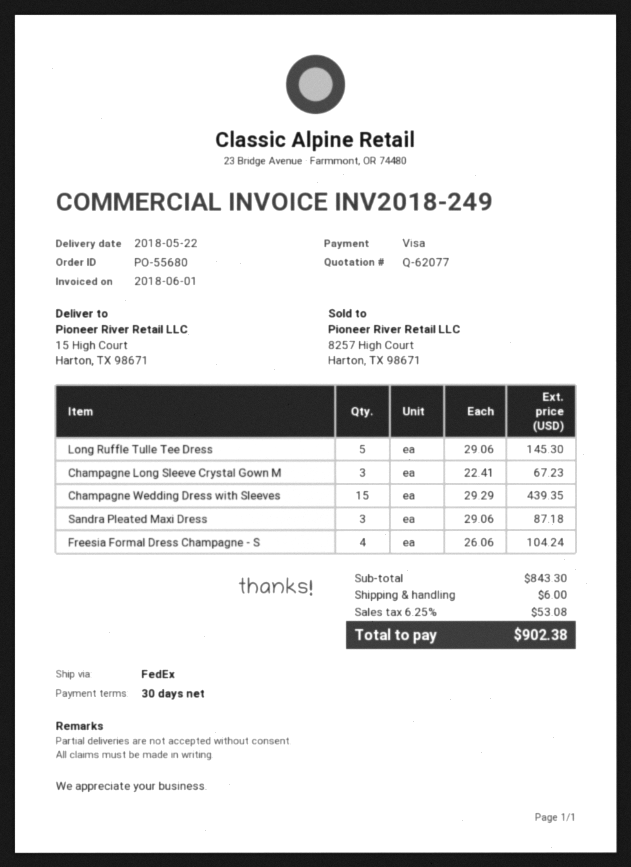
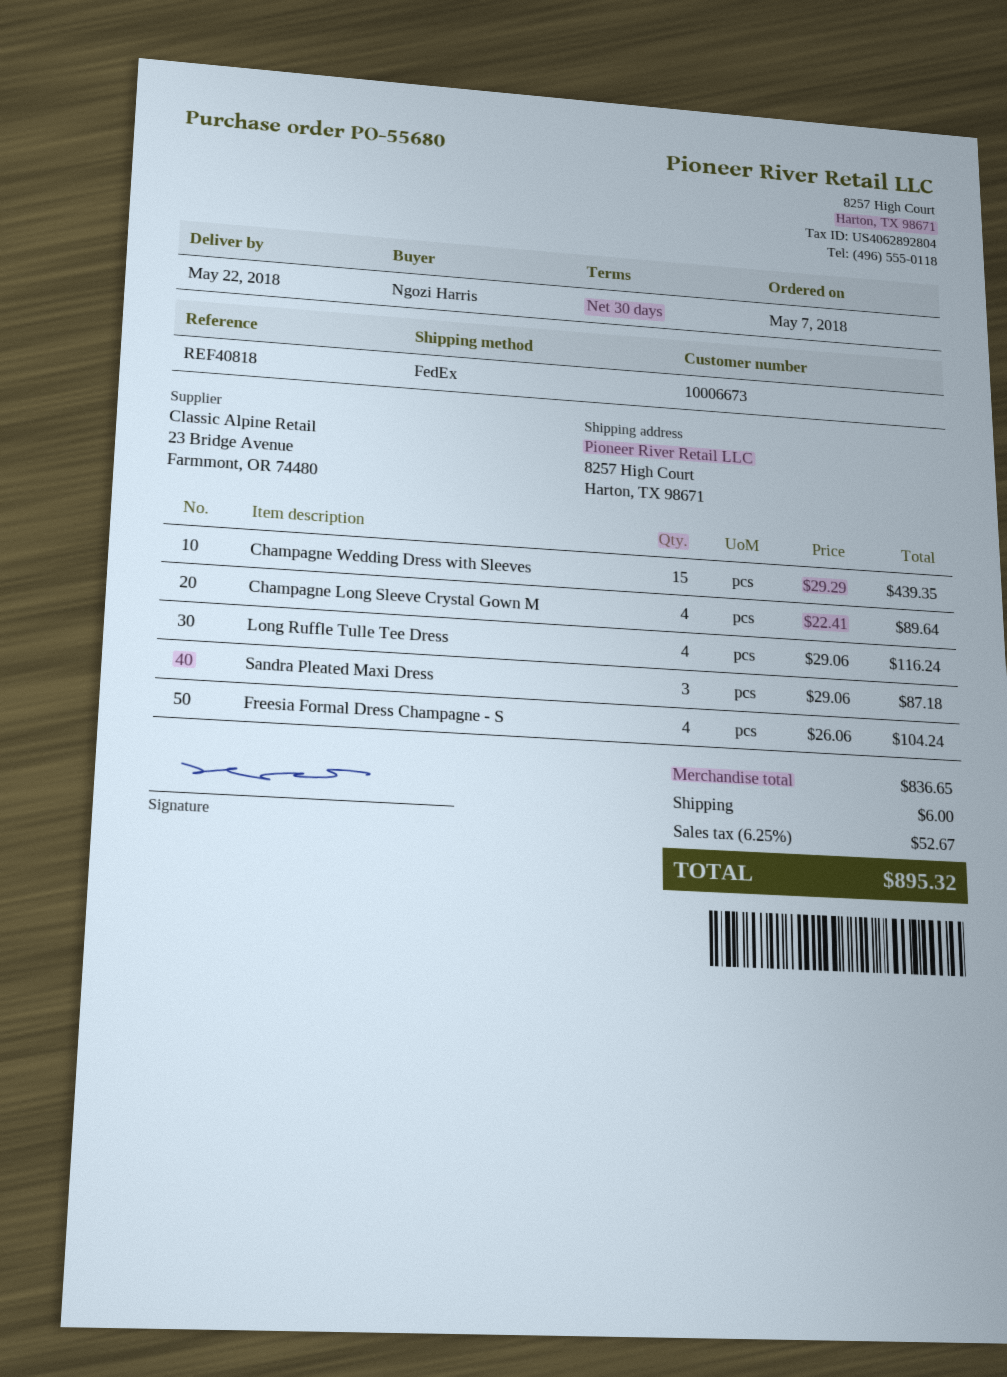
ship to: 15 High Court, Harton, TX 98671 -> 8257 High Court, Harton, TX 98671
Long Ruffle Tulle Tee Dress: 5 x 29.06 = 145.30 -> 4 x 29.06 = 116.24
Champagne Long Sleeve Crystal Gown M: 3 x 22.41 = 67.23 -> 4 x 22.41 = 89.64
subtotal: 843.30 -> 836.65
tax: 6.25% = 53.08 -> 6.25% = 52.67
total: 902.38 -> 895.32

